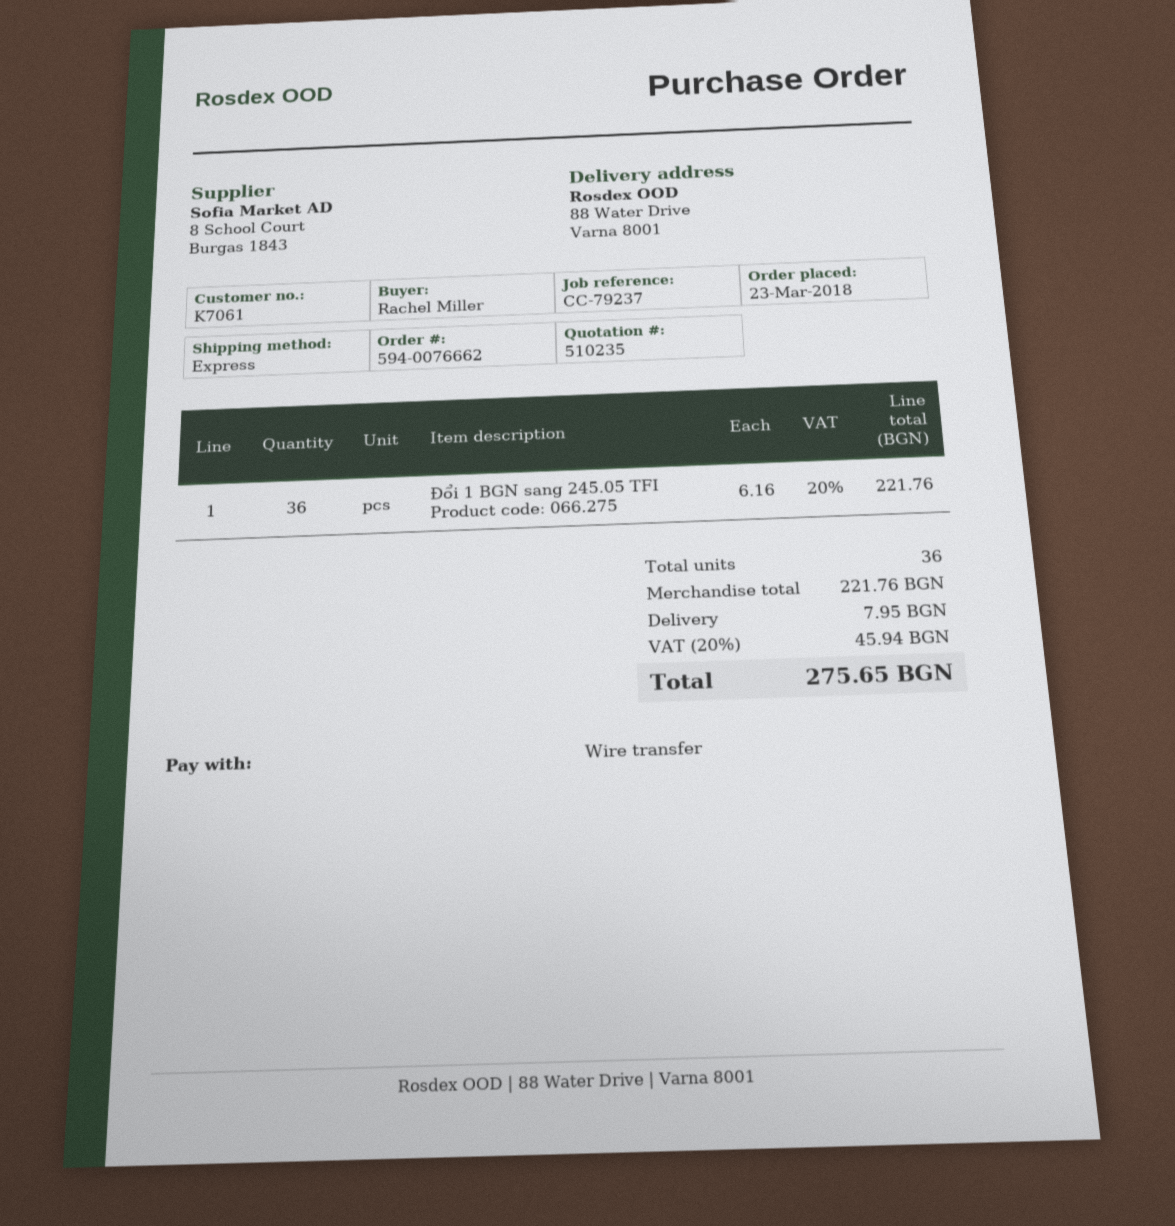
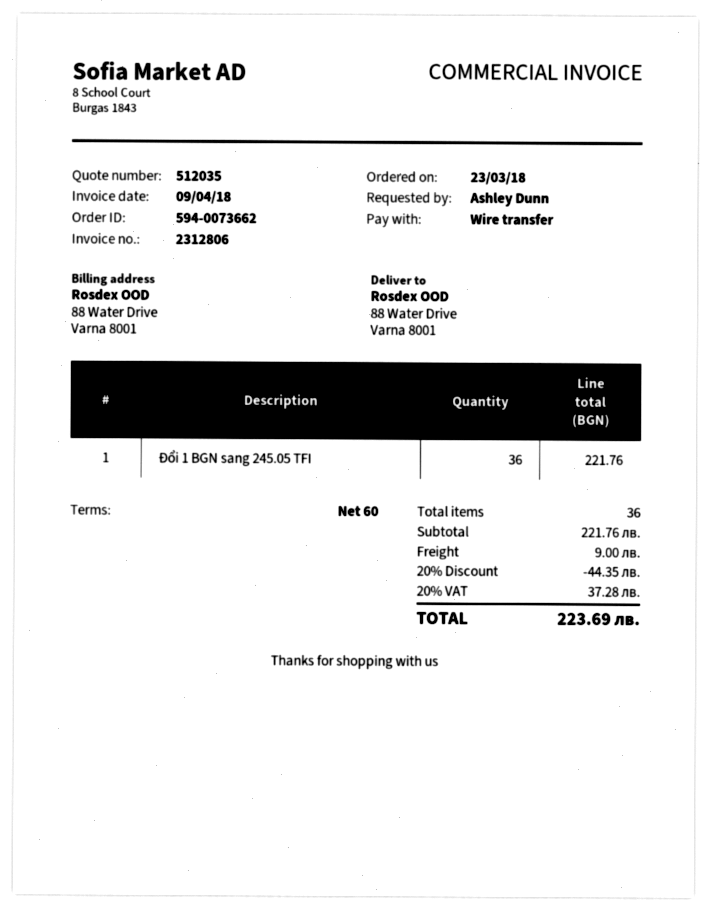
quote number: 510235 -> 512035
order number: 594-0076662 -> 594-0073662
ordered by: Rachel Miller -> Ashley Dunn
discount: none -> 20% = 44.35
shipping: 7.95 -> 9.00
tax: 20% = 45.94 -> 20% = 37.28
total: 275.65 -> 223.69

